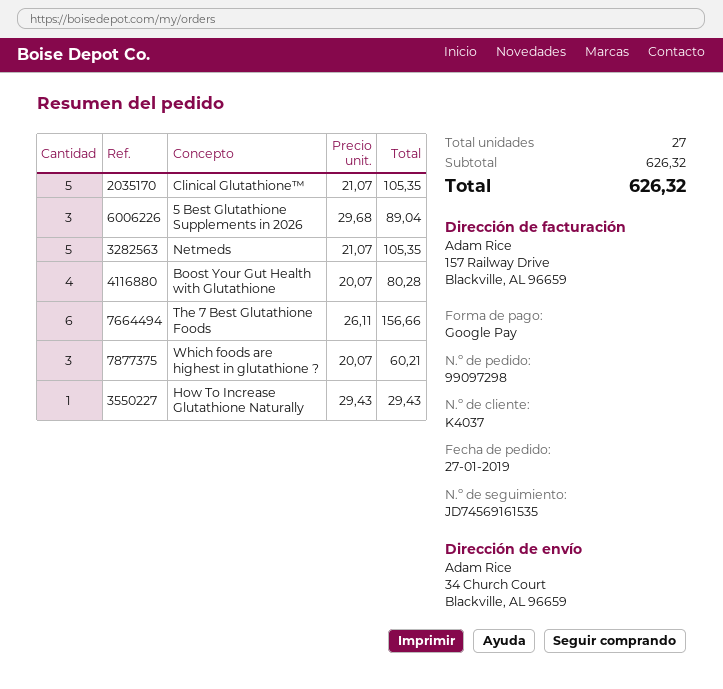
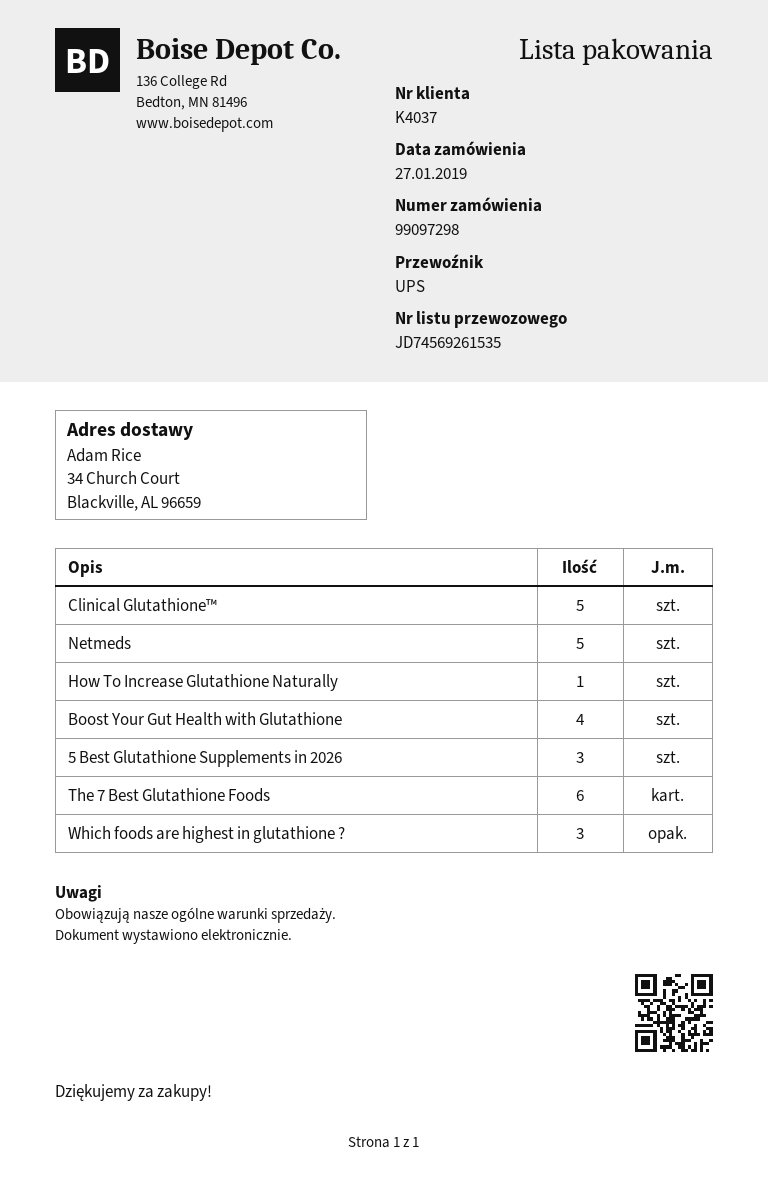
tracking number: JD74569161535 -> JD74569261535

